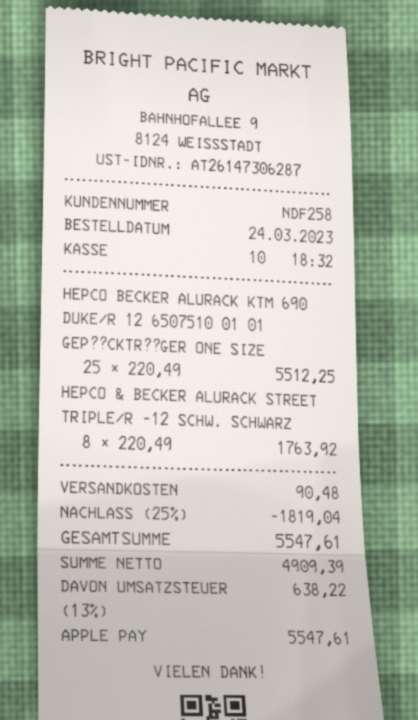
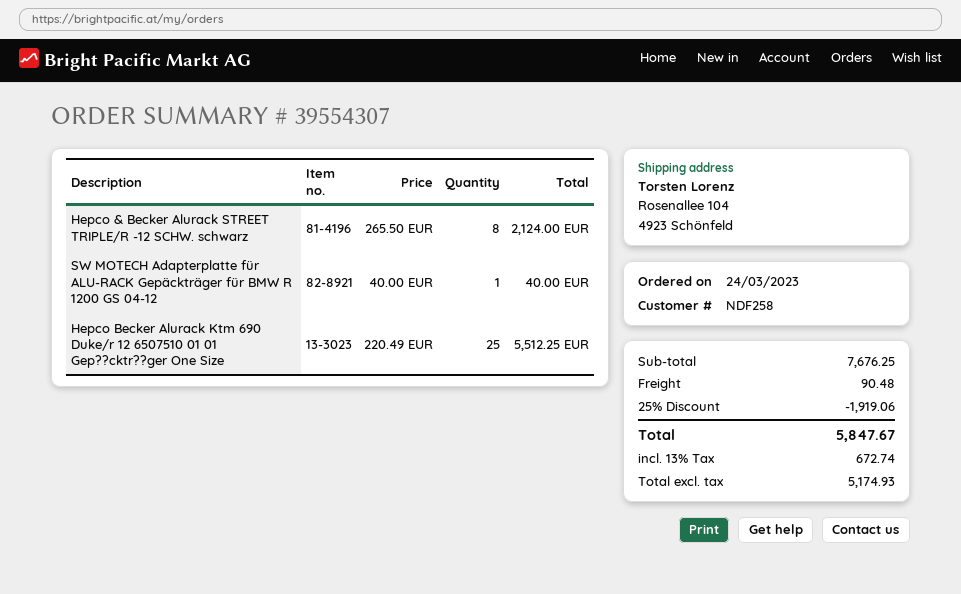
HEPCO & BECKER ALURACK STREET TRIPLE/R -12 SCHW. SCHWARZ: 8 x 220.49 = 1763.92 -> 8 x 265.50 = 2124.00
SW MOTECH Adapterplatte für ALU-RACK Gepäckträger für BMW R 1200 GS 04-12: none -> 1 x 40.00 = 40.00
discount: 25% = 1819.04 -> 25% = 1919.06
net: 4909.39 -> 5174.93
tax: 13% = 638.22 -> 13% = 672.74
total: 5547.61 -> 5847.67

